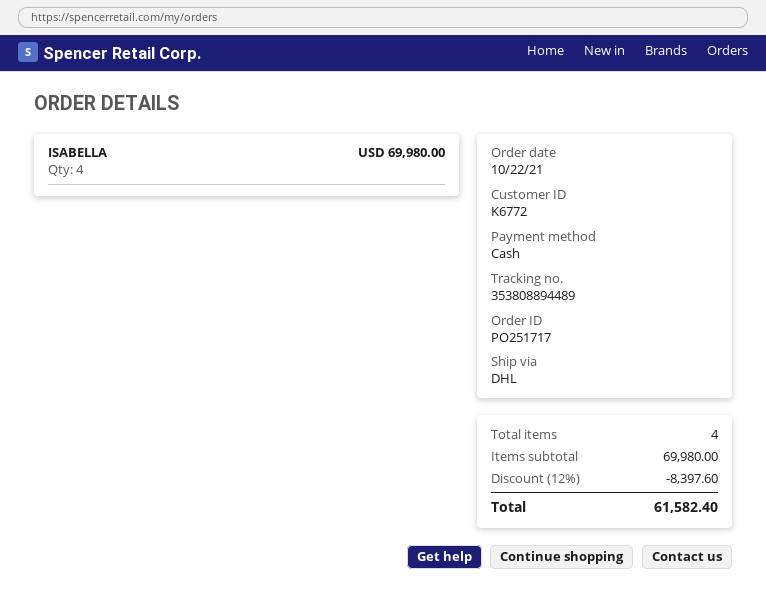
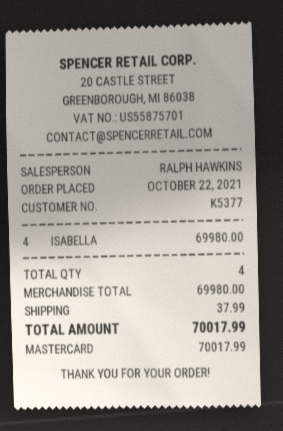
customer number: K6772 -> K5377
payment method: cash -> Mastercard
discount: 12% = 8397.60 -> none
shipping: none -> 37.99
total: 61582.40 -> 70017.99

